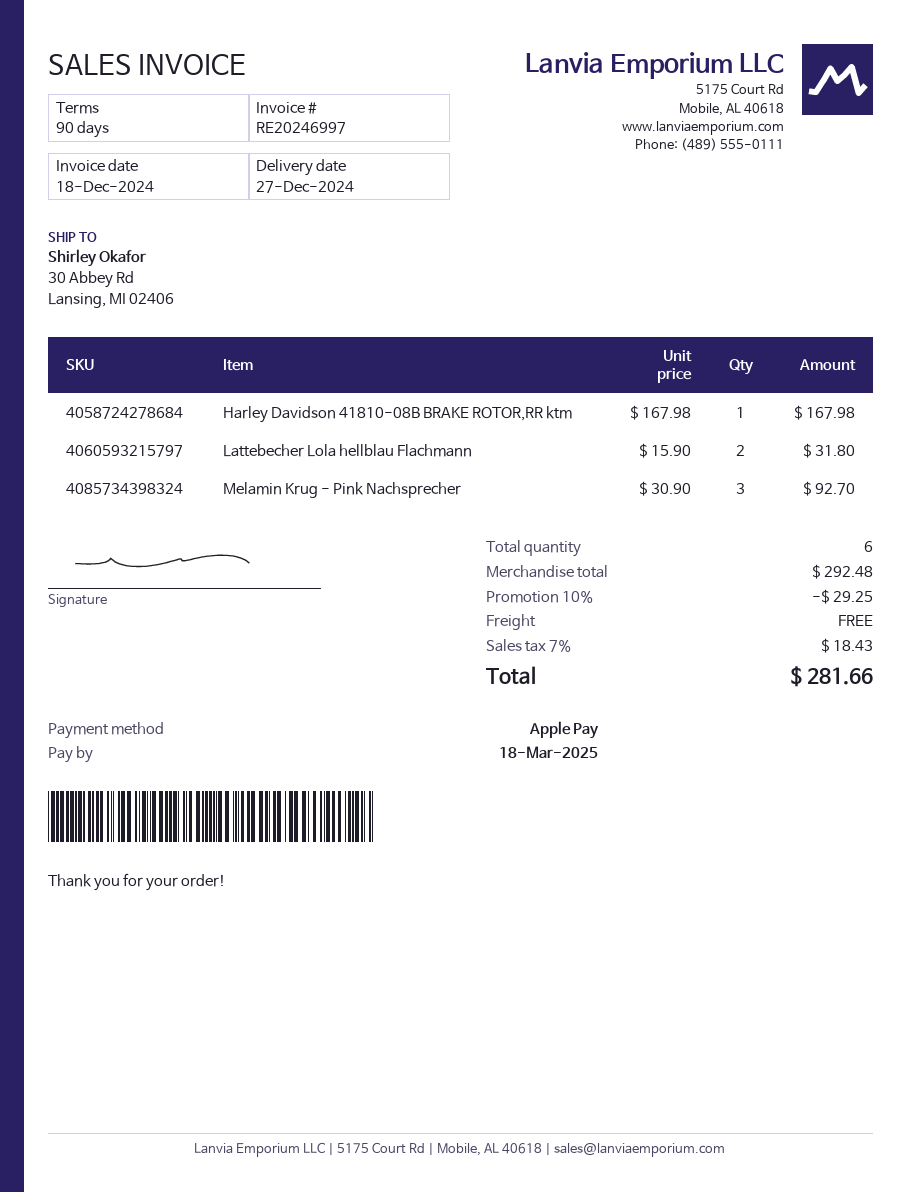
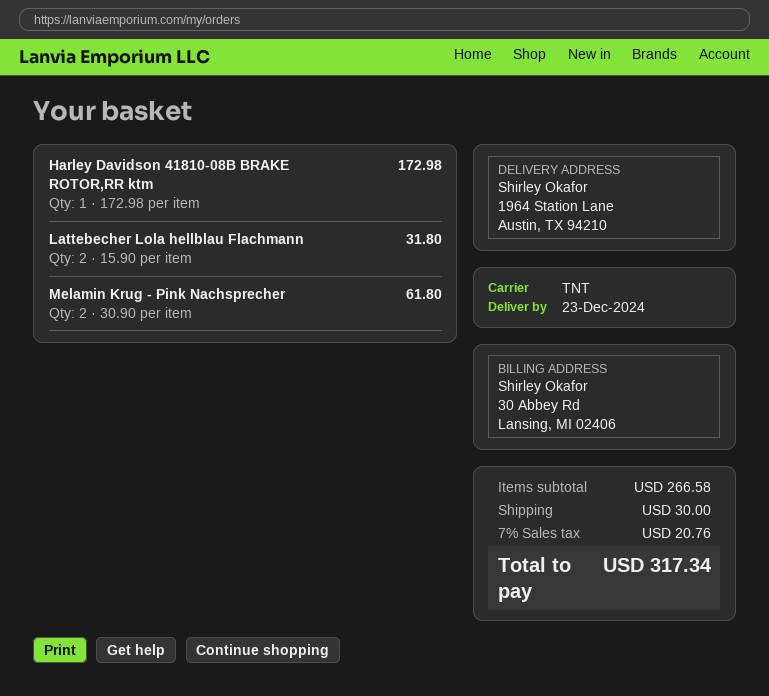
delivery date: 2024-12-27 -> 2024-12-23
ship to: 30 Abbey Rd, Lansing, MI 02406 -> 1964 Station Lane, Austin, TX 94210
Harley Davidson 41810-08B BRAKE ROTOR,RR ktm: 1 x 167.98 = 167.98 -> 1 x 172.98 = 172.98
Melamin Krug - Pink Nachsprecher: 3 x 30.90 = 92.70 -> 2 x 30.90 = 61.80
subtotal: 292.48 -> 266.58
discount: 10% = 29.25 -> none
shipping: 0.00 -> 30.00
tax: 7% = 18.43 -> 7% = 20.76
total: 281.66 -> 317.34

